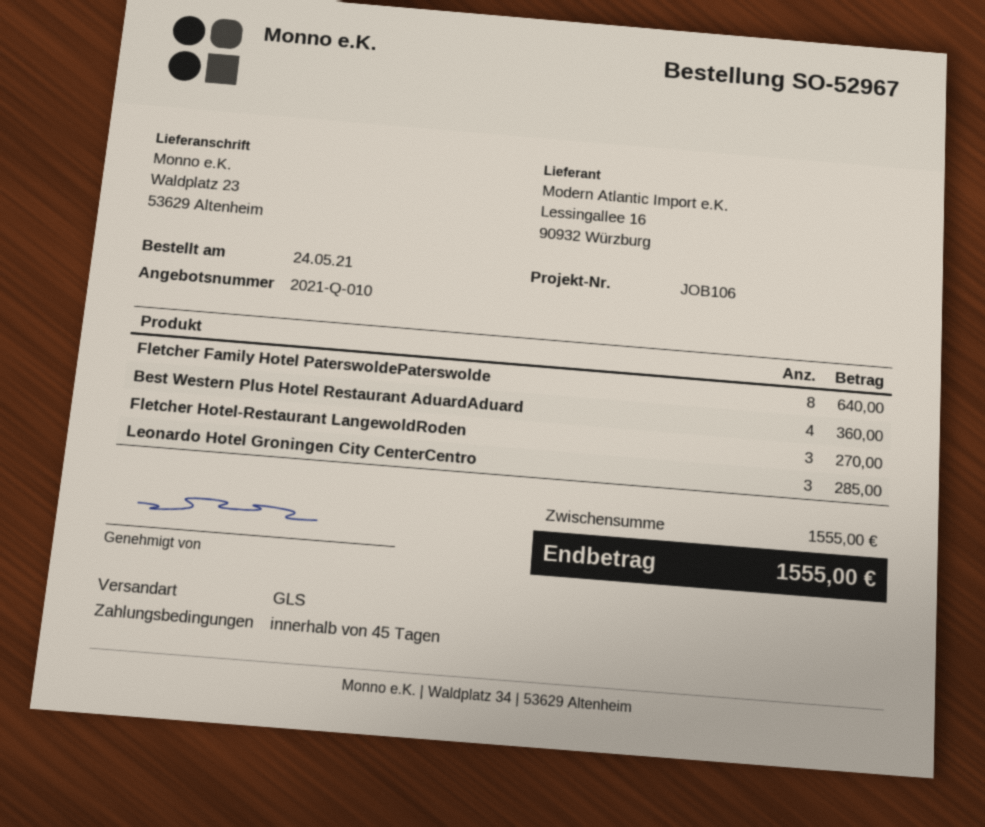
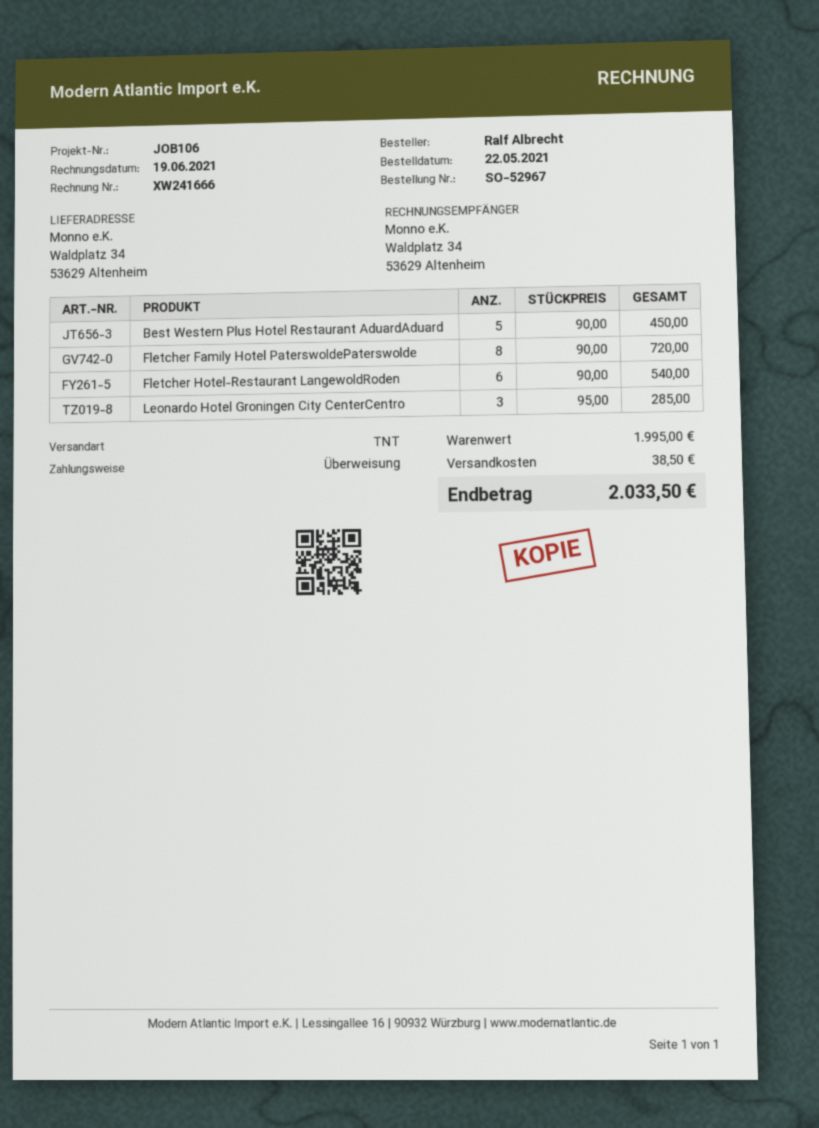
order date: 2021-05-24 -> 2021-05-22
shipping method: GLS -> TNT
ship to: Waldplatz 23, 53629 Altenheim -> Waldplatz 34, 53629 Altenheim
Fletcher Family Hotel PaterswoldePaterswolde: 8 for 640.00 -> 8 for 720.00
Best Western Plus Hotel Restaurant AduardAduard: 4 for 360.00 -> 5 for 450.00
Fletcher Hotel-Restaurant LangewoldRoden: 3 for 270.00 -> 6 for 540.00
subtotal: 1555.00 -> 1995.00
shipping: none -> 38.50
total: 1555.00 -> 2033.50

